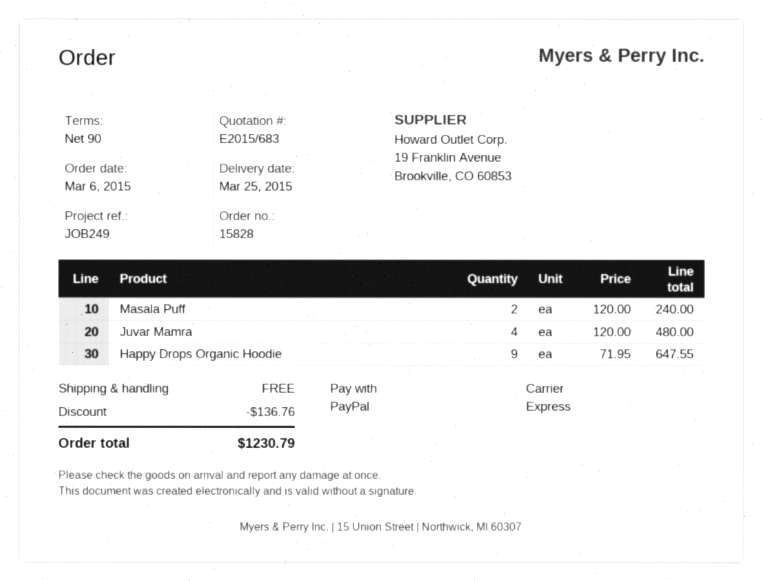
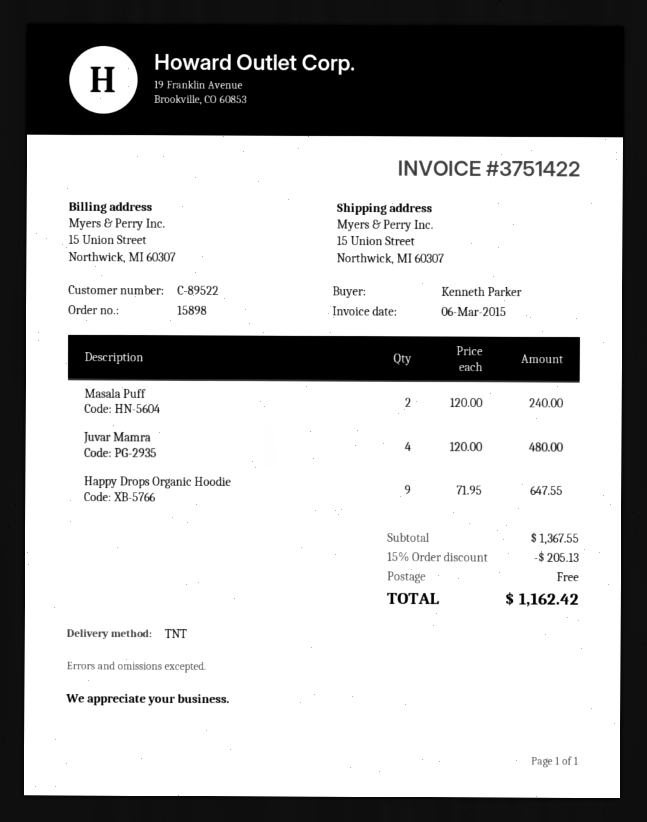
order number: 15828 -> 15898
shipping method: express -> TNT
discount: 136.76 -> 205.13
total: 1230.79 -> 1162.42

